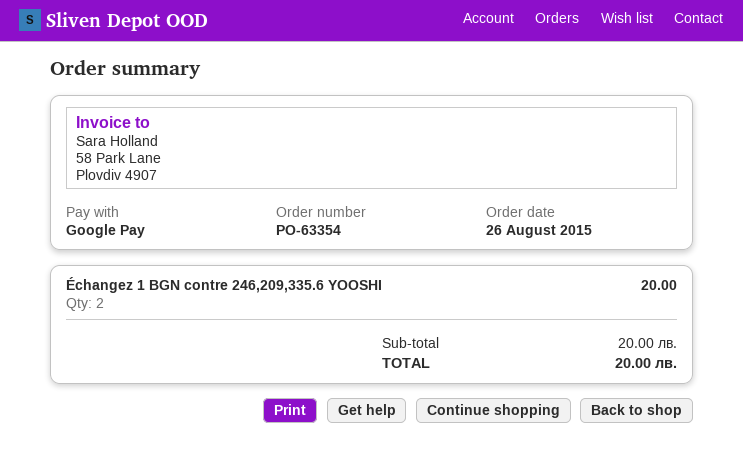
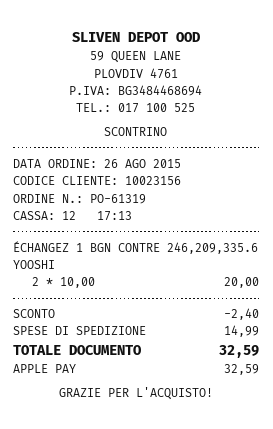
order number: PO-63354 -> PO-61319
payment method: Google Pay -> Apple Pay
discount: none -> 2.40
shipping: none -> 14.99
total: 20.00 -> 32.59

